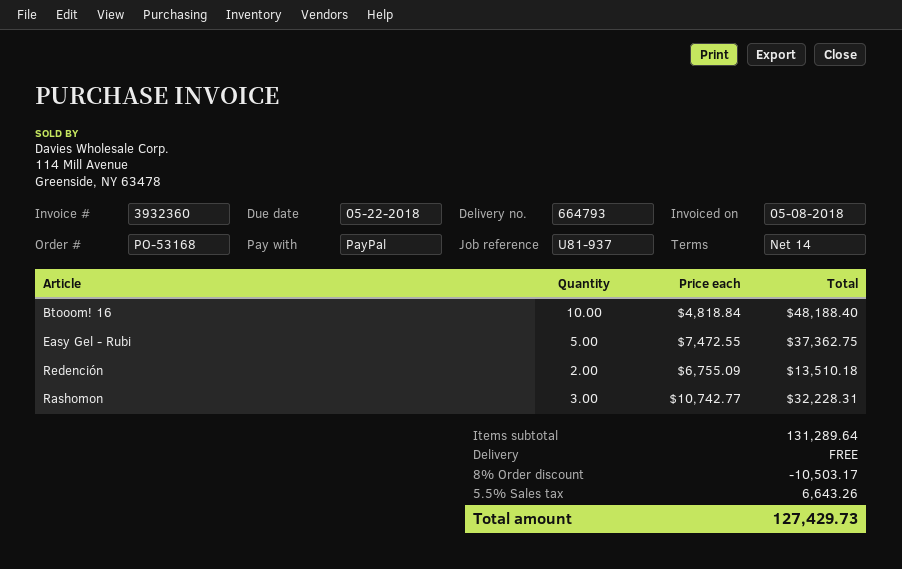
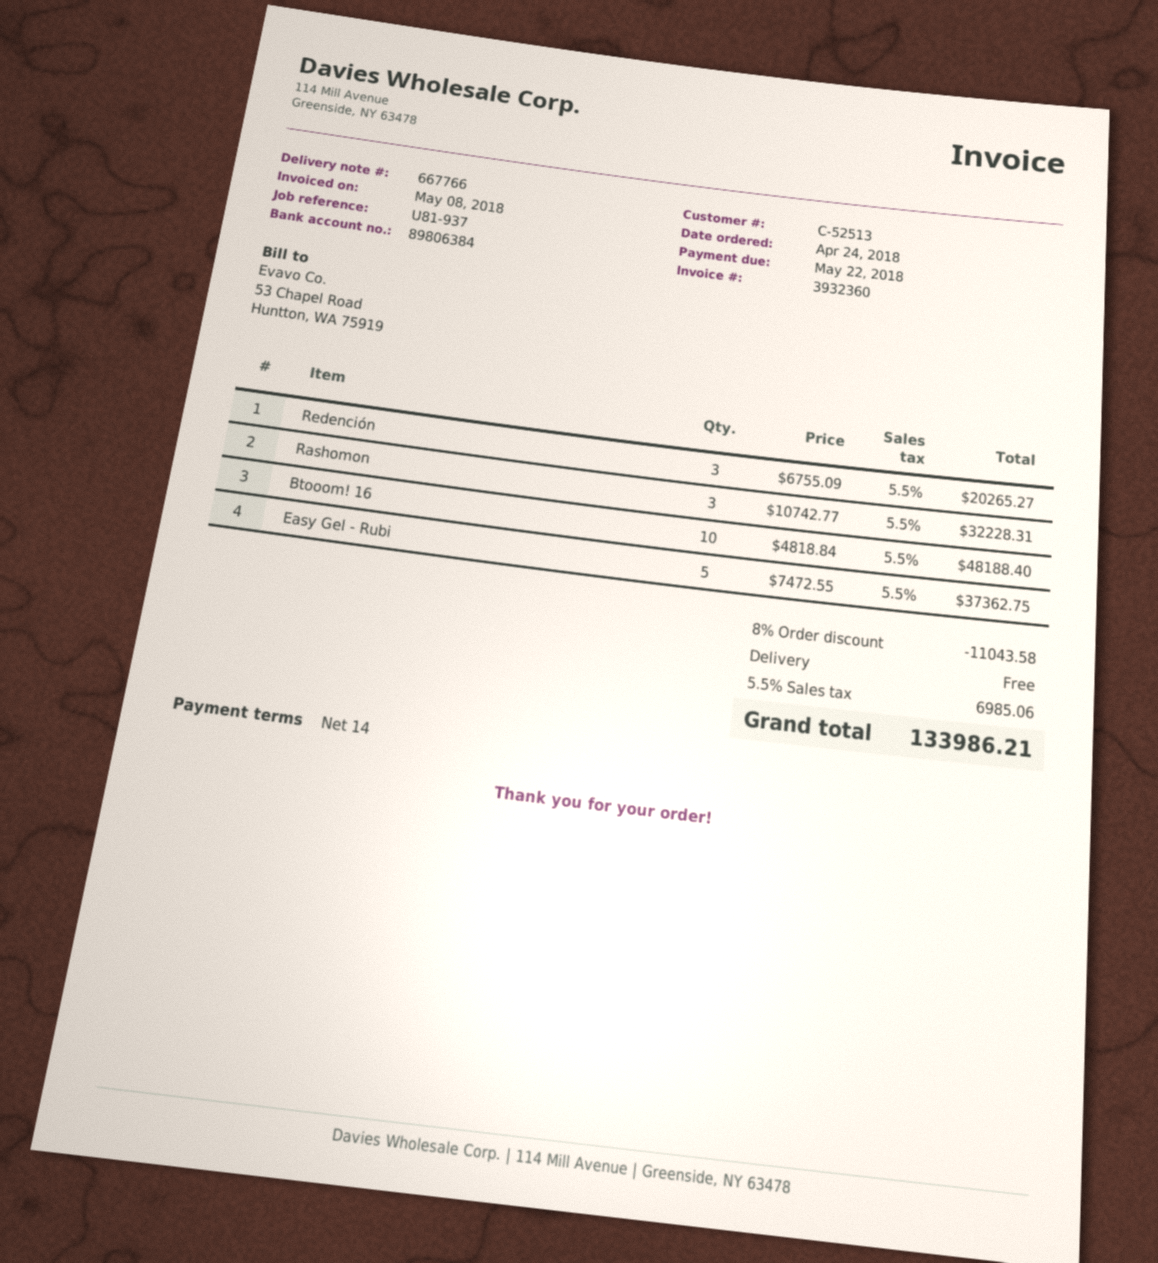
delivery note number: 664793 -> 667766
Redención: 2 x 6755.09 = 13510.18 -> 3 x 6755.09 = 20265.27
discount: 8% = 10503.17 -> 8% = 11043.58
tax: 5.5% = 6643.26 -> 5.5% = 6985.06
total: 127429.73 -> 133986.21

